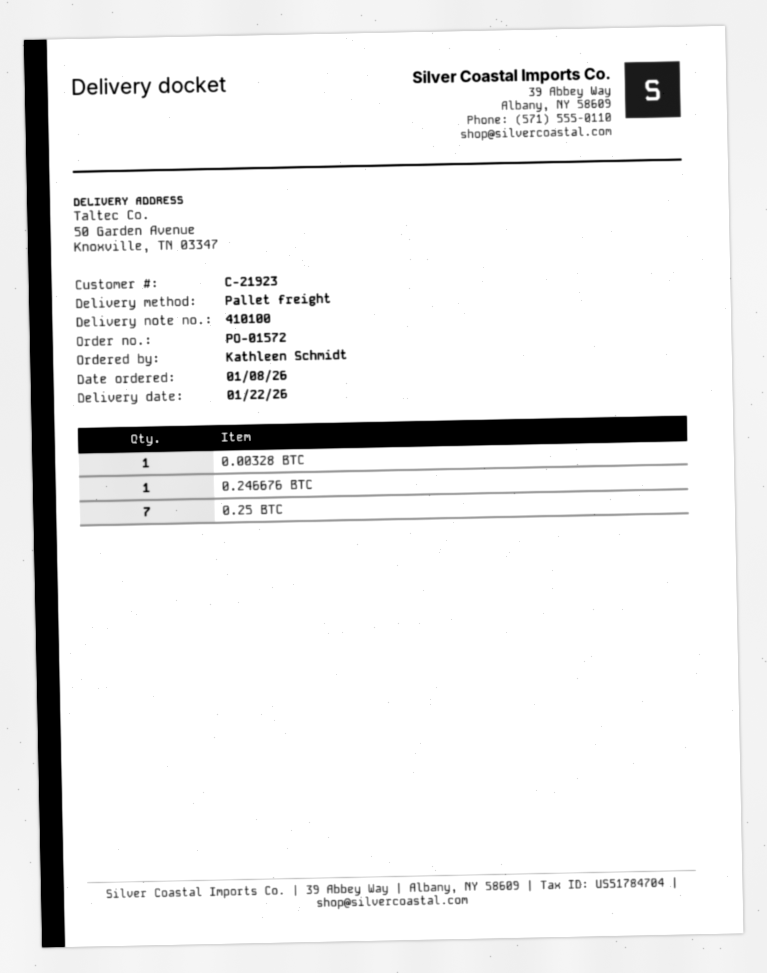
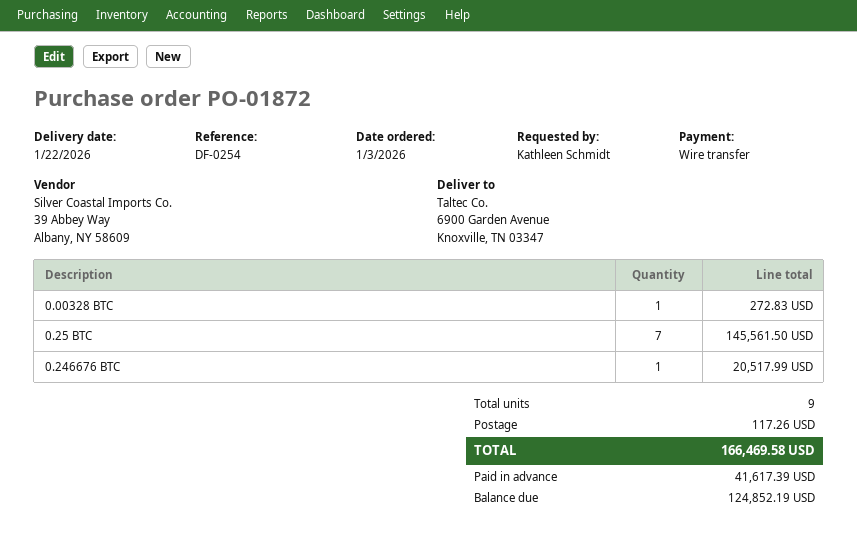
order number: PO-01572 -> PO-01872
order date: 2026-01-08 -> 2026-01-03
ship to: 50 Garden Avenue, Knoxville, TN 03347 -> 6900 Garden Avenue, Knoxville, TN 03347

